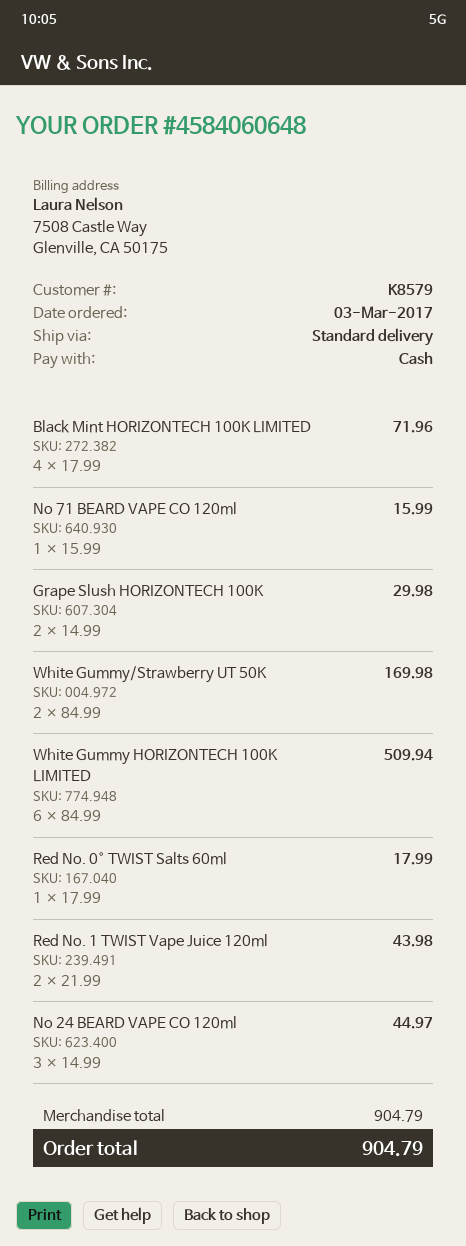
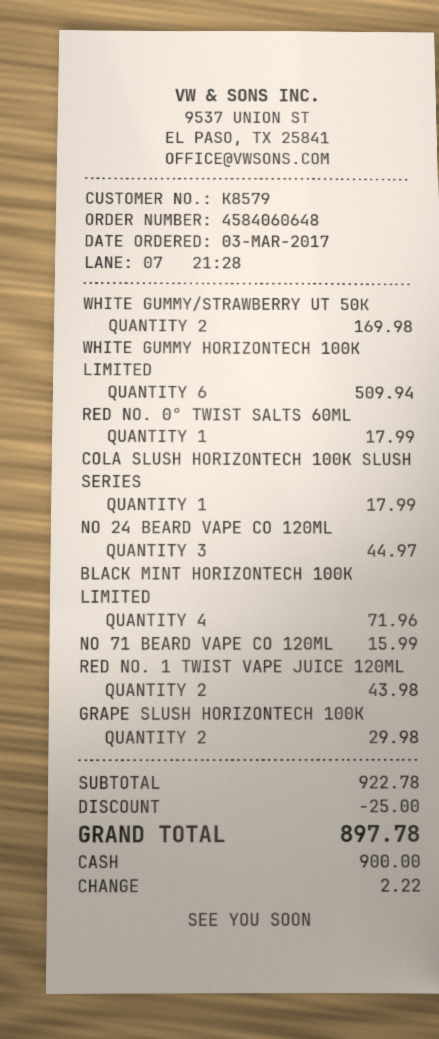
COLA SLUSH HORIZONTECH 100K SLUSH SERIES: none -> 1 for 17.99
subtotal: 904.79 -> 922.78
discount: none -> 25.00
total: 904.79 -> 897.78

